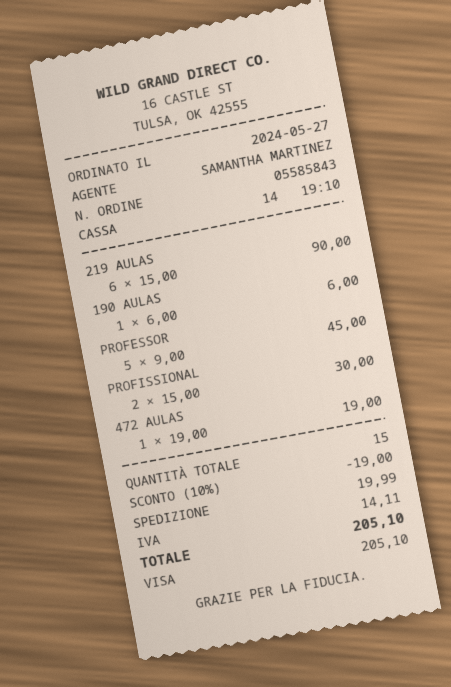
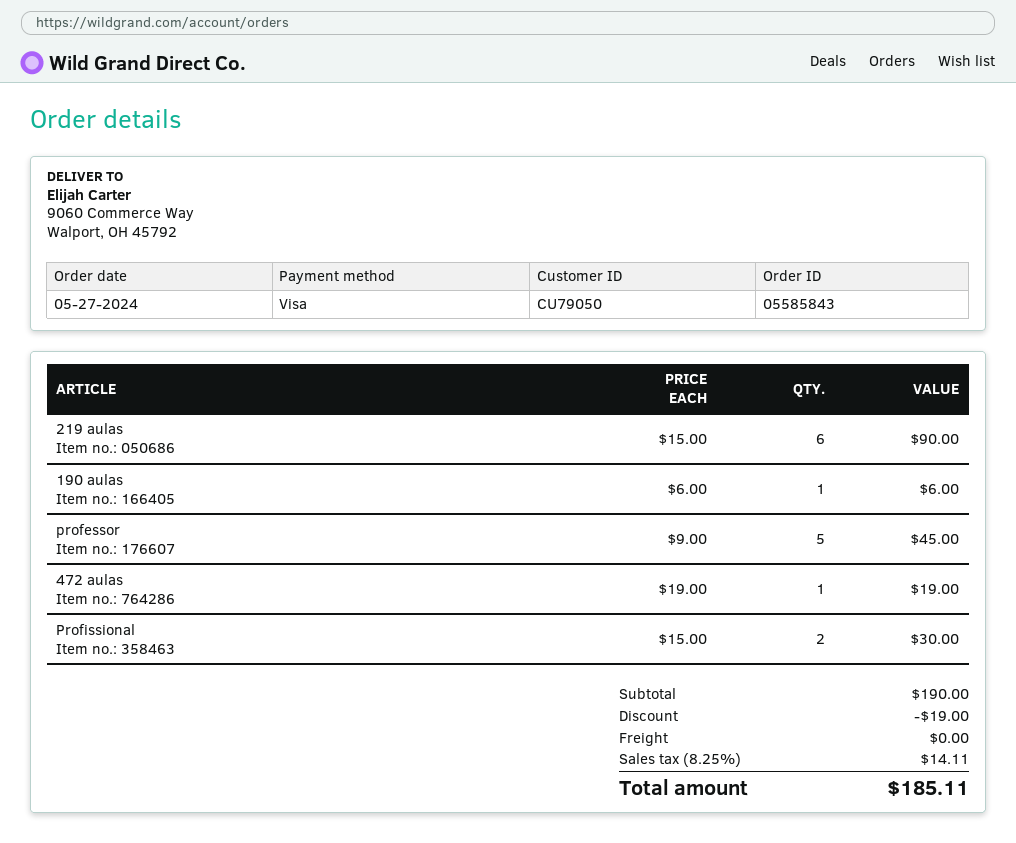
shipping: 19.99 -> 0.00
total: 205.10 -> 185.11

